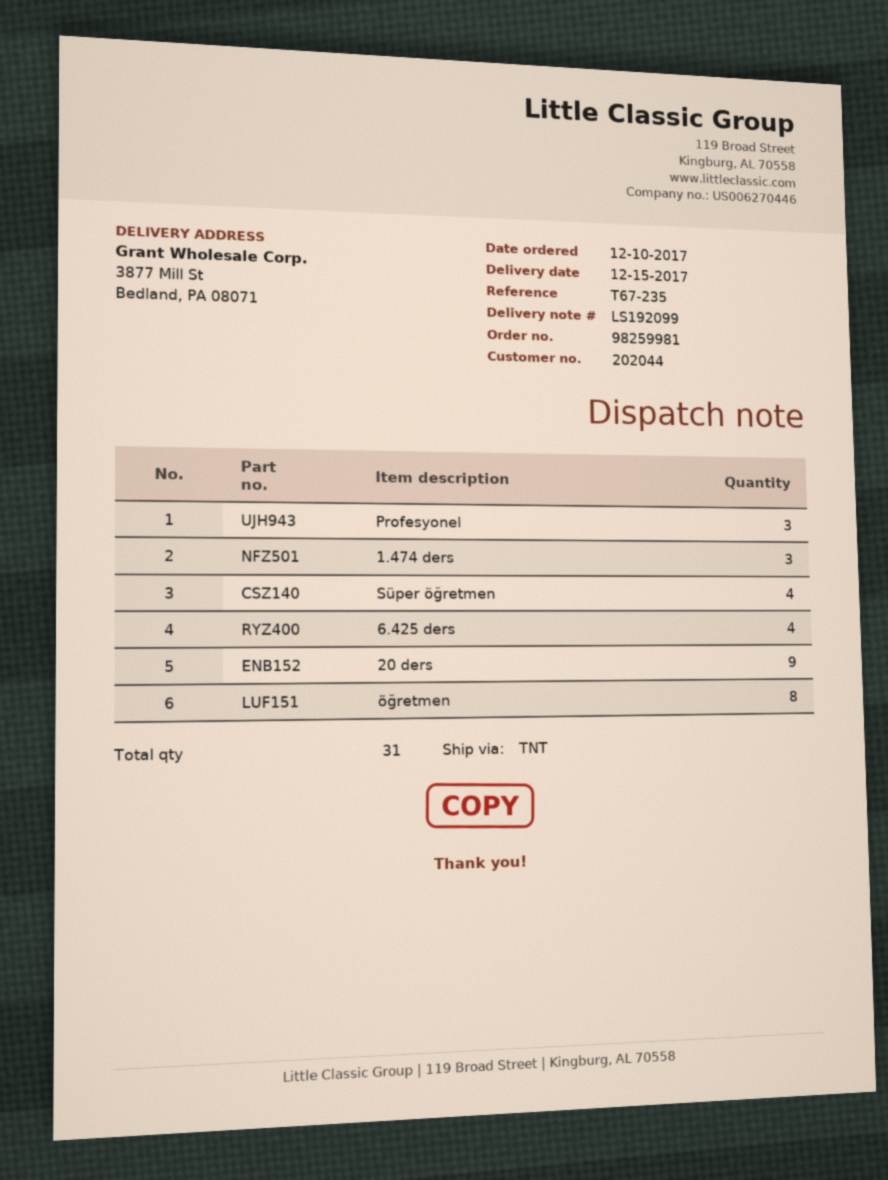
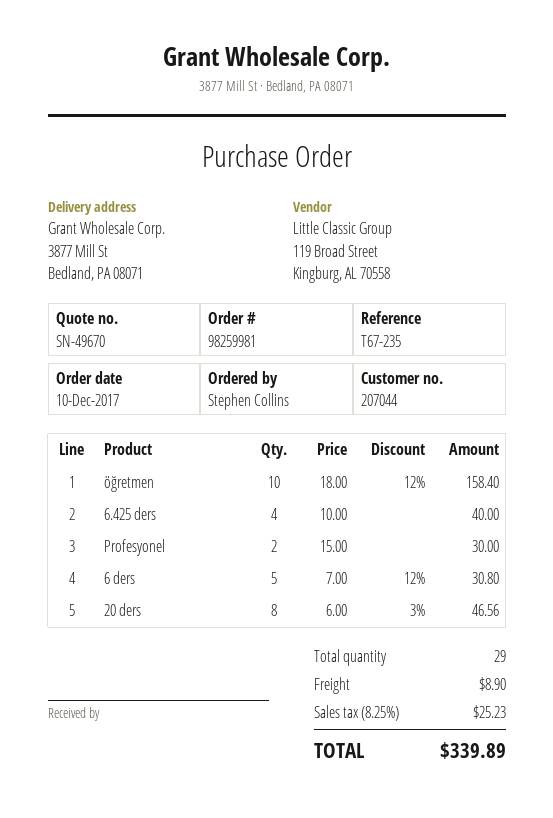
customer number: 202044 -> 207044
Profesyonel: 3 -> 2
1.474 ders: 3 -> none
Süper öğretmen: 4 -> none
20 ders: 9 -> 8
öğretmen: 8 -> 10
6 ders: none -> 5
total quantity: 31 -> 29

